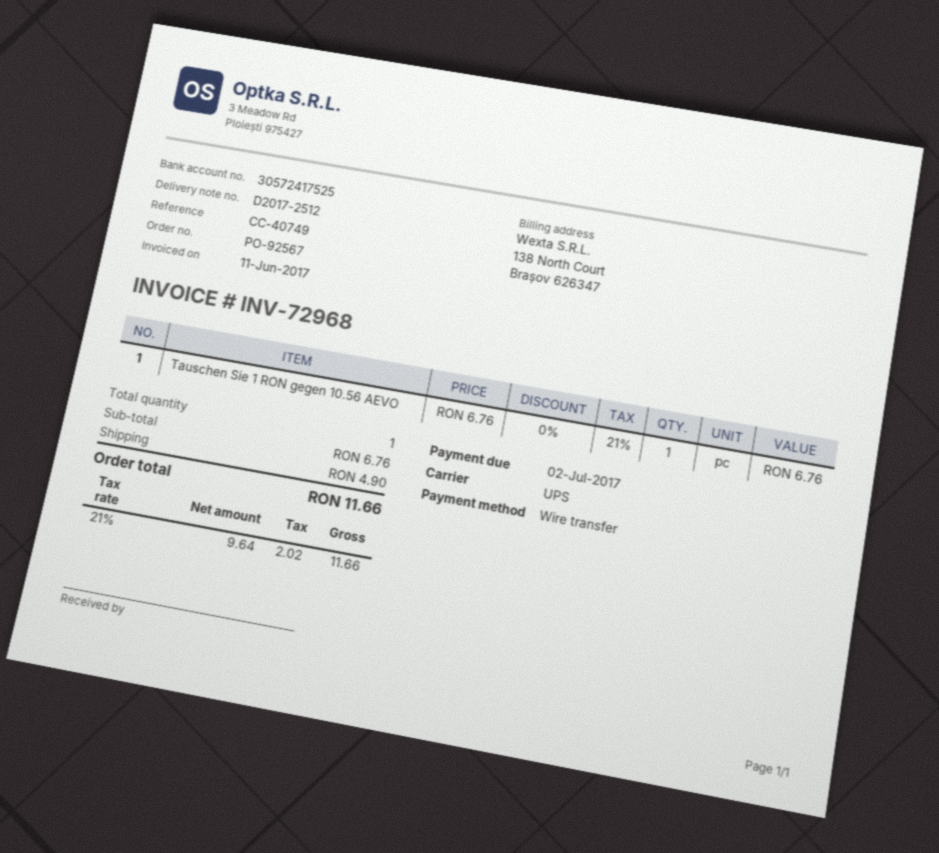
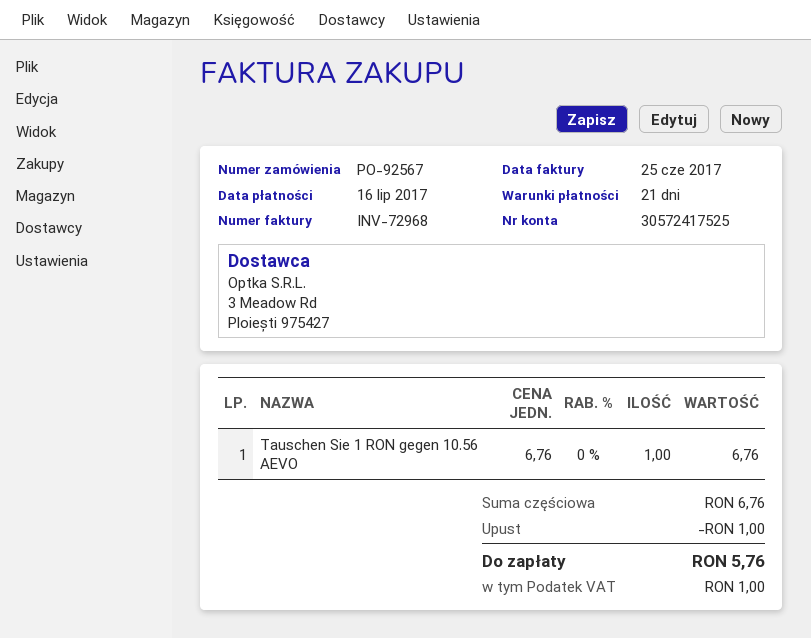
invoice date: 2017-06-11 -> 2017-06-25
due date: 2017-07-02 -> 2017-07-16
discount: none -> 1.00
shipping: 4.90 -> none
tax: 2.02 -> 1.00
total: 11.66 -> 5.76

